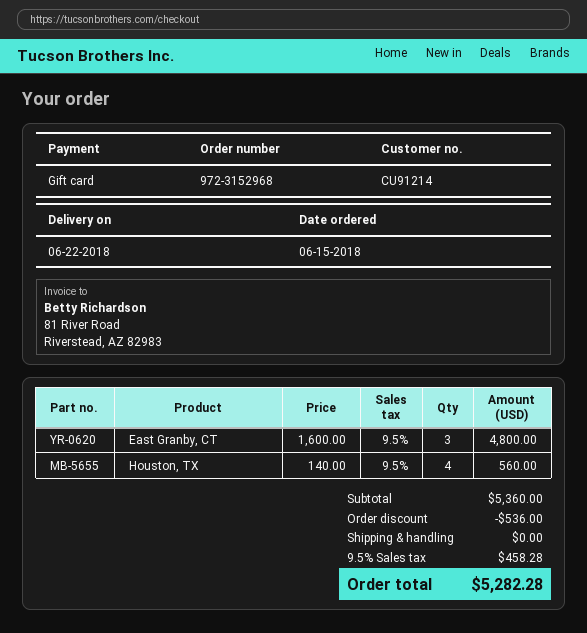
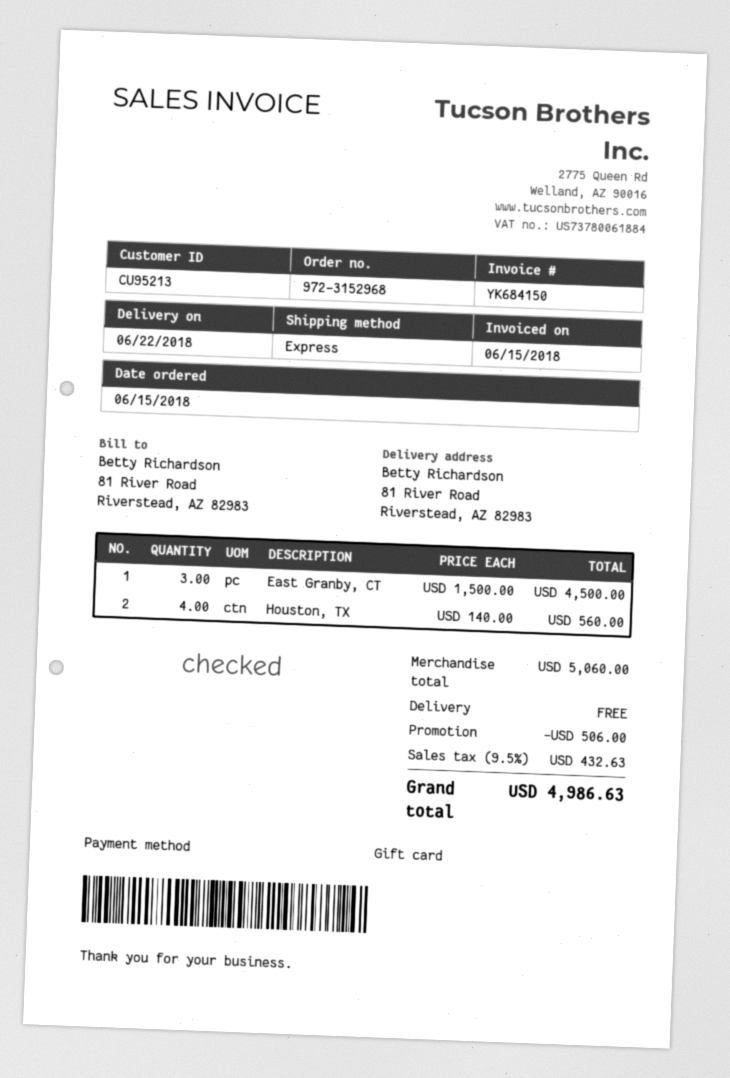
customer number: CU91214 -> CU95213
East Granby, CT: 3 x 1600.00 = 4800.00 -> 3 x 1500.00 = 4500.00
subtotal: 5360.00 -> 5060.00
discount: 536.00 -> 506.00
tax: 9.5% = 458.28 -> 9.5% = 432.63
total: 5282.28 -> 4986.63

